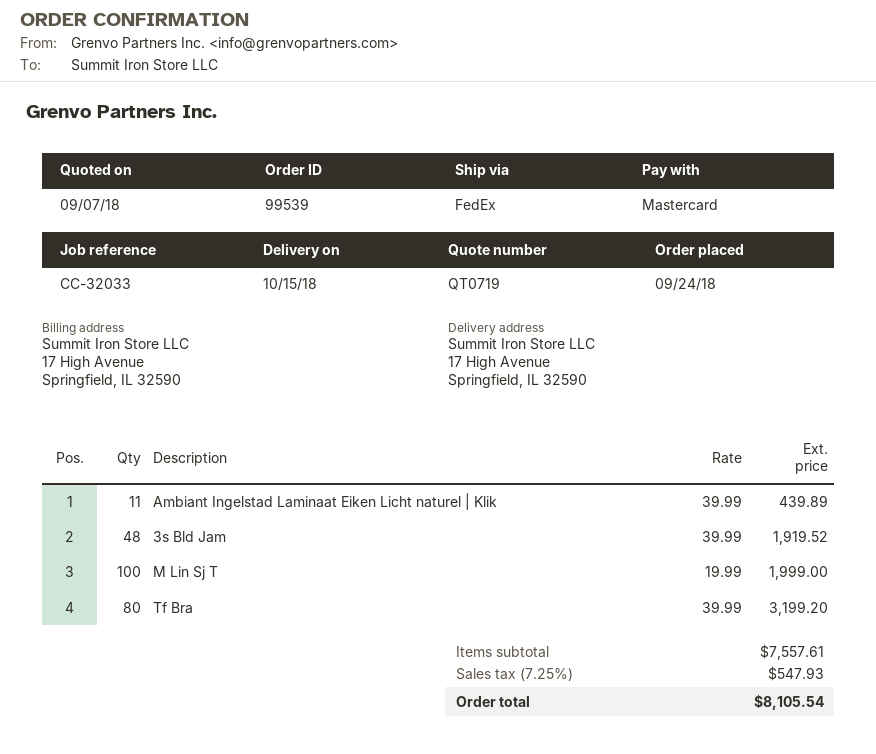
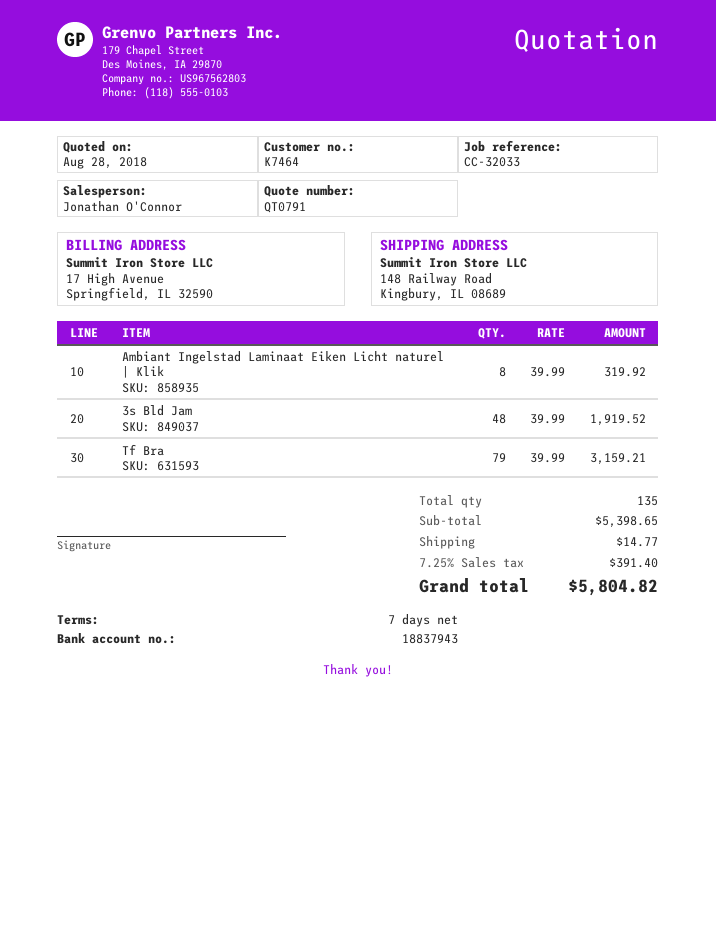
quote number: QT0719 -> QT0791
quote date: 2018-09-07 -> 2018-08-28
ship to: 17 High Avenue, Springfield, IL 32590 -> 148 Railway Road, Kingbury, IL 08689
Ambiant Ingelstad Laminaat Eiken Licht naturel | Klik: 11 x 39.99 = 439.89 -> 8 x 39.99 = 319.92
M Lin Sj T: 100 x 19.99 = 1999.00 -> none
Tf Bra: 80 x 39.99 = 3199.20 -> 79 x 39.99 = 3159.21
subtotal: 7557.61 -> 5398.65
shipping: none -> 14.77
tax: 7.25% = 547.93 -> 7.25% = 391.40
total: 8105.54 -> 5804.82

